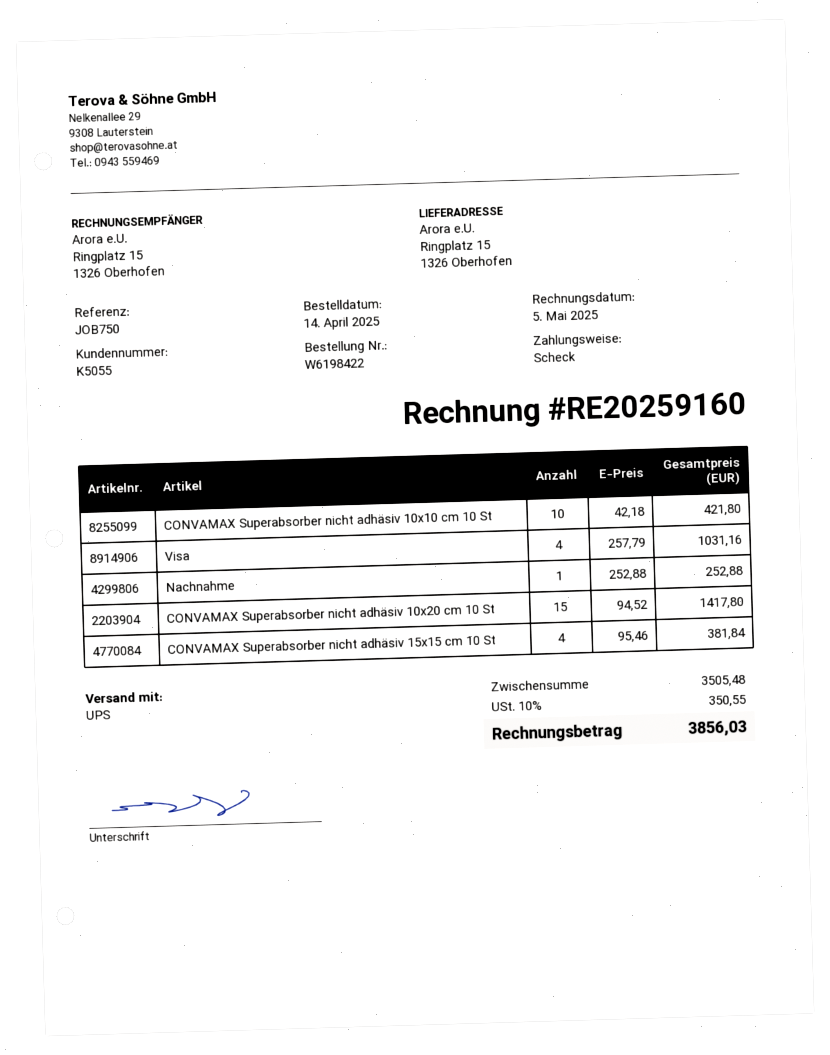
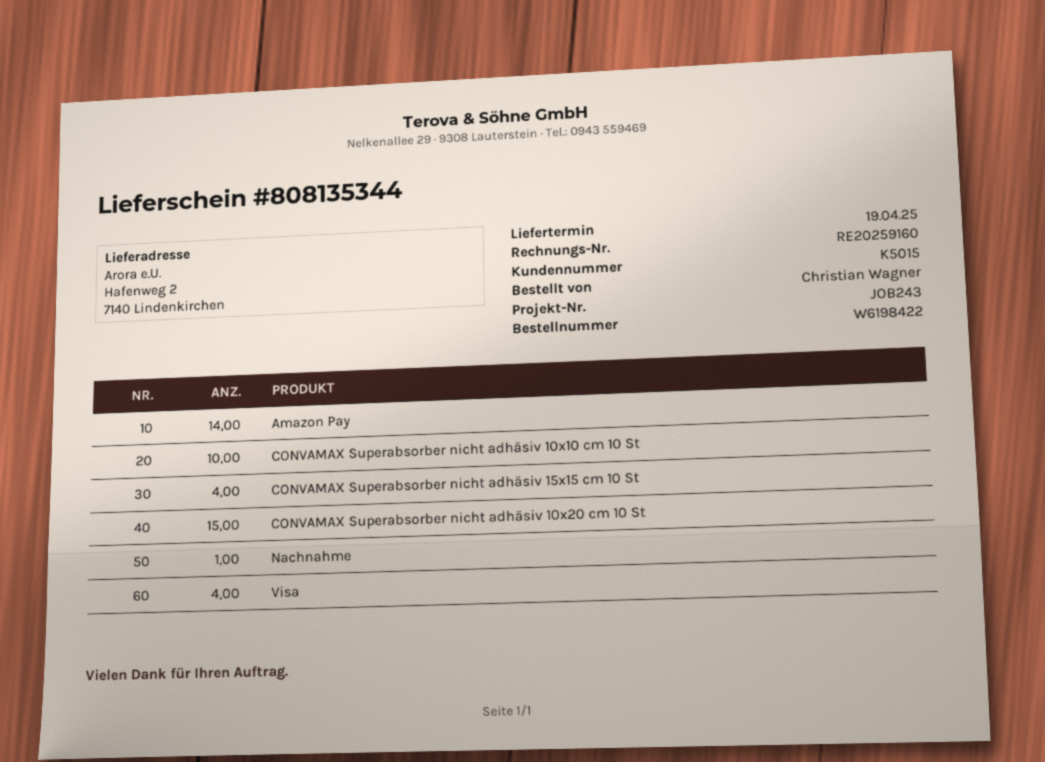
customer number: K5055 -> K5015
reference: JOB750 -> JOB243
ship to: Ringplatz 15, 1326 Oberhofen -> Hafenweg 2, 7140 Lindenkirchen
Amazon Pay: none -> 14

